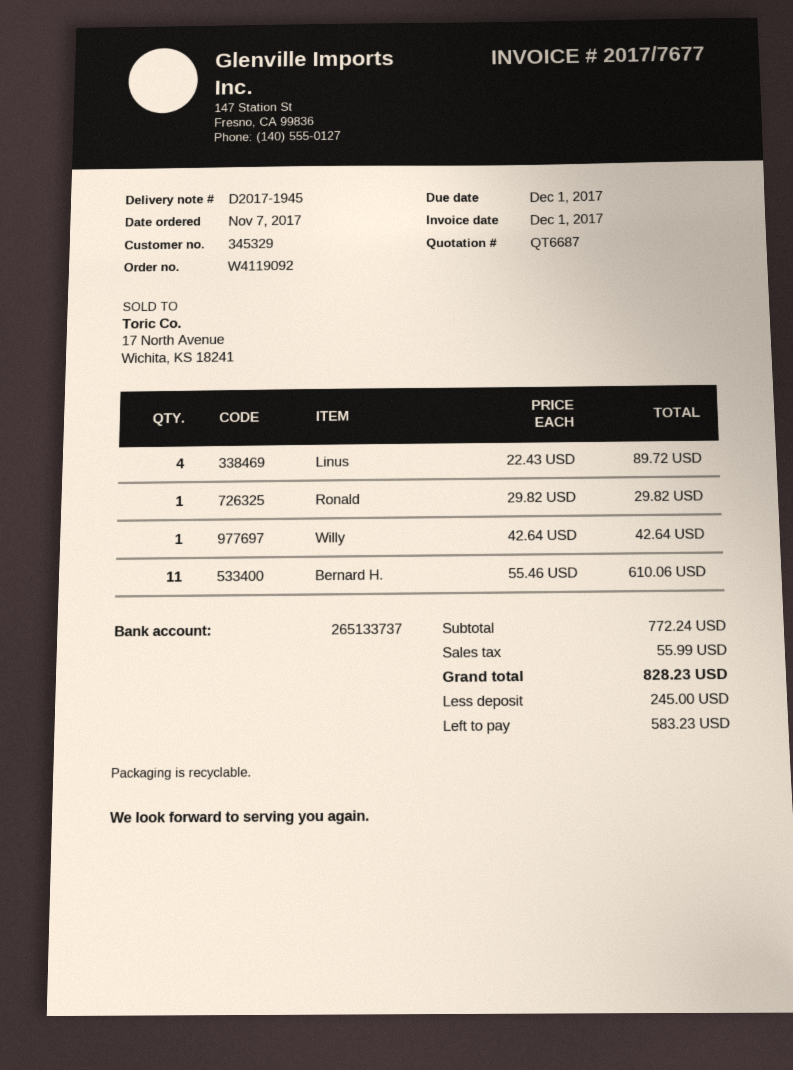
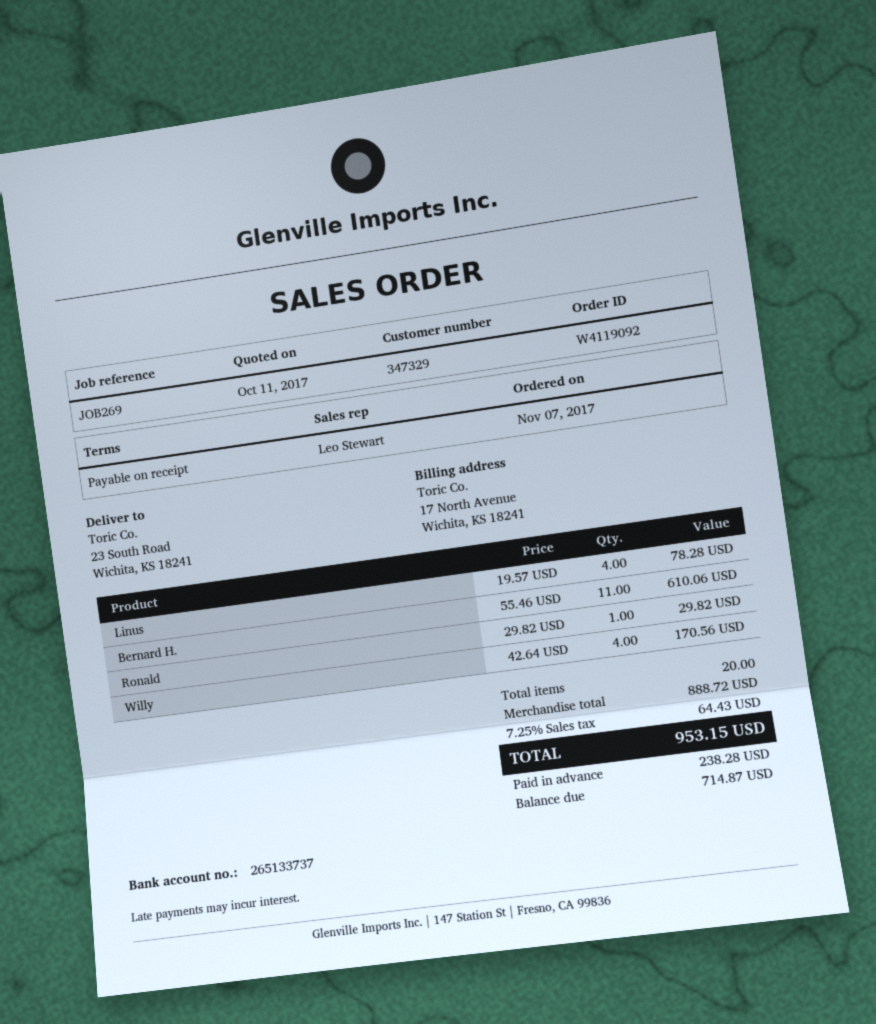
customer number: 345329 -> 347329
Linus: 4 x 22.43 = 89.72 -> 4 x 19.57 = 78.28
Willy: 1 x 42.64 = 42.64 -> 4 x 42.64 = 170.56
subtotal: 772.24 -> 888.72
tax: 55.99 -> 64.43
total: 828.23 -> 953.15
deposit: 245.00 -> 238.28
balance: 583.23 -> 714.87

